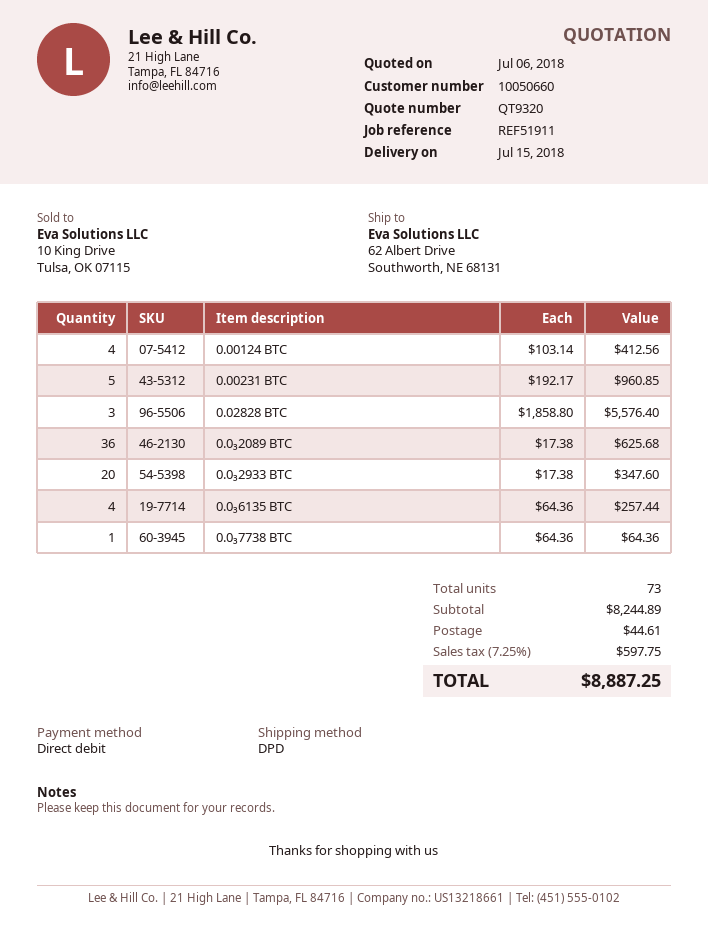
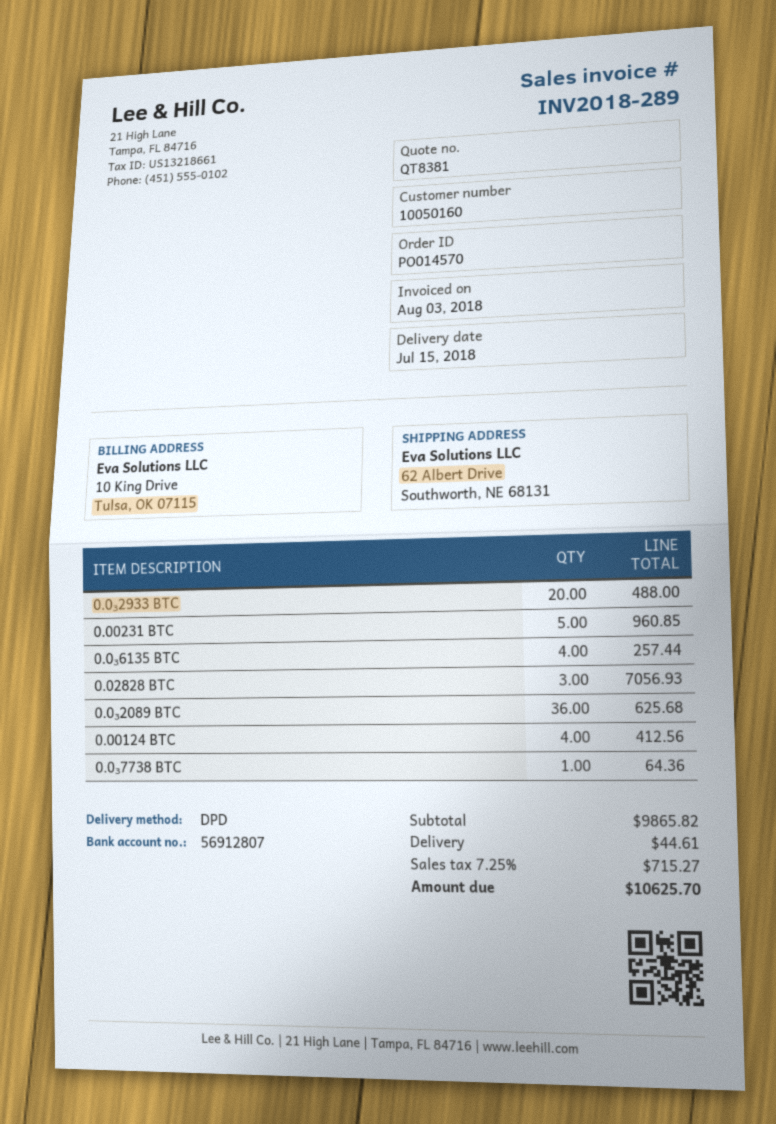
quote number: QT9320 -> QT8381
customer number: 10050660 -> 10050160
0.02828 BTC: 3 for 5576.40 -> 3 for 7056.93
0.0₃2933 BTC: 20 for 347.60 -> 20 for 488.00
subtotal: 8244.89 -> 9865.82
tax: 7.25% = 597.75 -> 7.25% = 715.27
total: 8887.25 -> 10625.70

